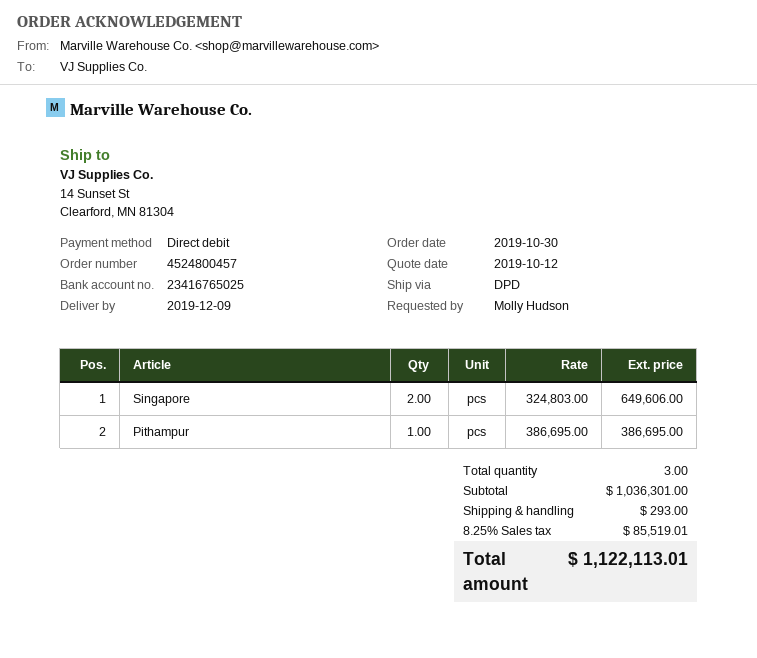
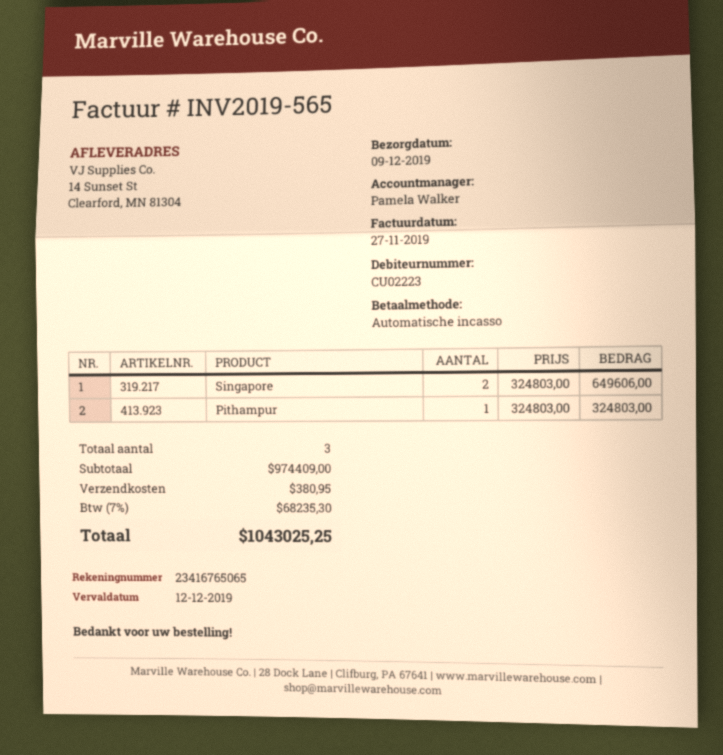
bank account: 23416765025 -> 23416765065
Pithampur: 1 x 386695.00 = 386695.00 -> 1 x 324803.00 = 324803.00
subtotal: 1036301.00 -> 974409.00
shipping: 293.00 -> 380.95
tax: 8.25% = 85519.01 -> 7% = 68235.30
total: 1122113.01 -> 1043025.25

